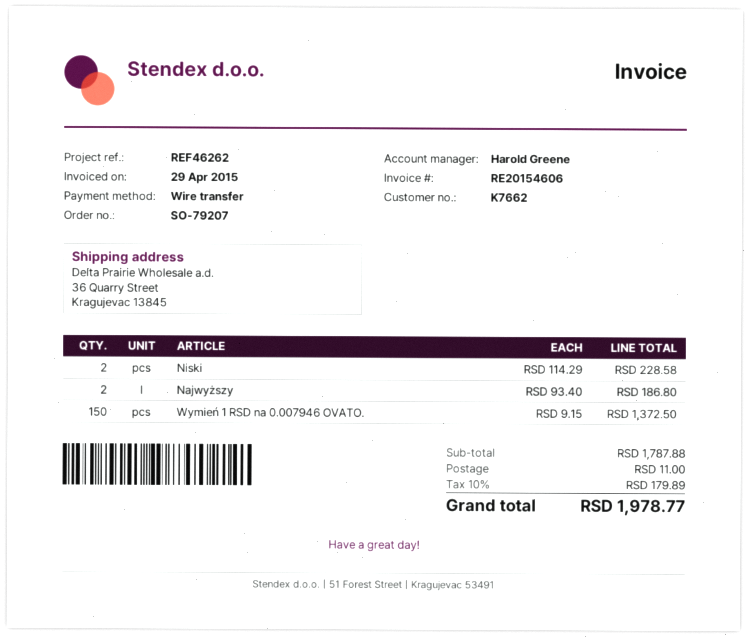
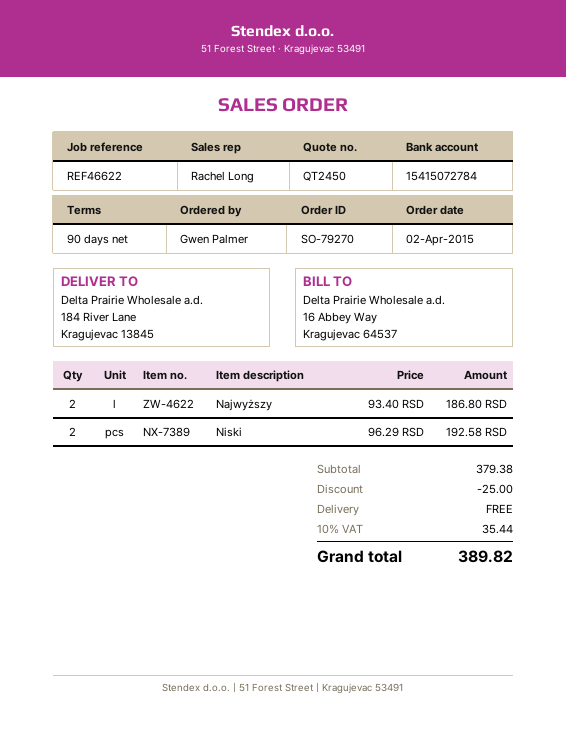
order number: SO-79207 -> SO-79270
reference: REF46262 -> REF46622
sales rep: Harold Greene -> Rachel Long
ship to: 36 Quarry Street, Kragujevac 13845 -> 184 River Lane, Kragujevac 13845
Niski: 2 x 114.29 = 228.58 -> 2 x 96.29 = 192.58
Wymień 1 RSD na 0.007946 OVATO.: 150 x 9.15 = 1372.50 -> none
subtotal: 1787.88 -> 379.38
discount: none -> 25.00
shipping: 11.00 -> 0.00
tax: 10% = 179.89 -> 10% = 35.44
total: 1978.77 -> 389.82

